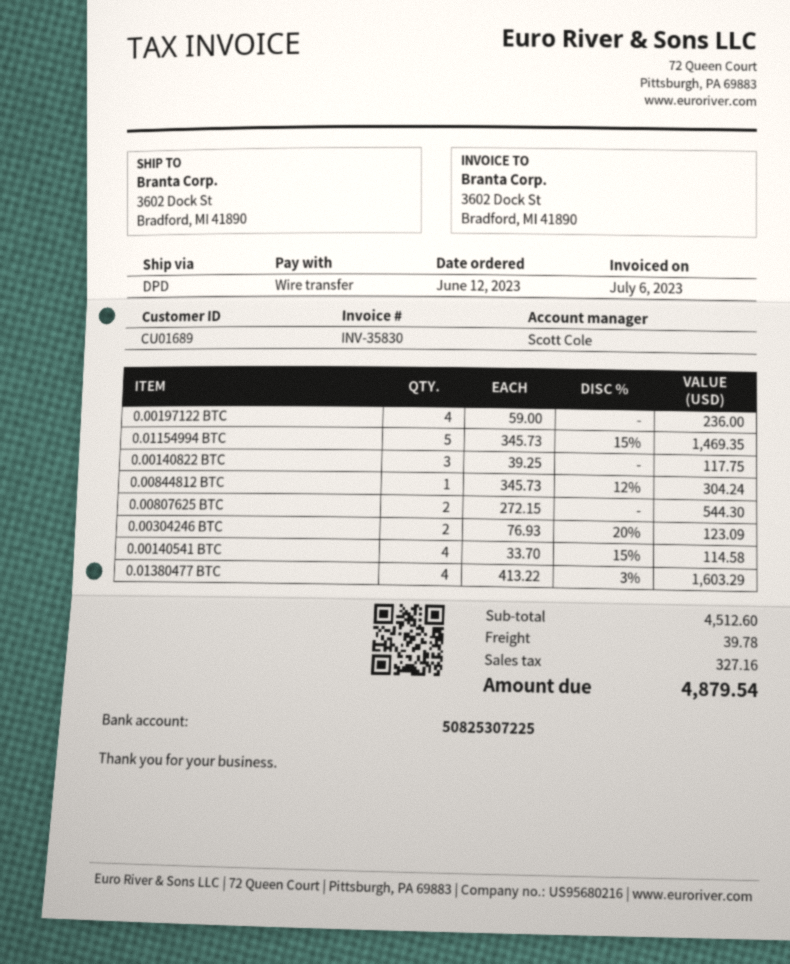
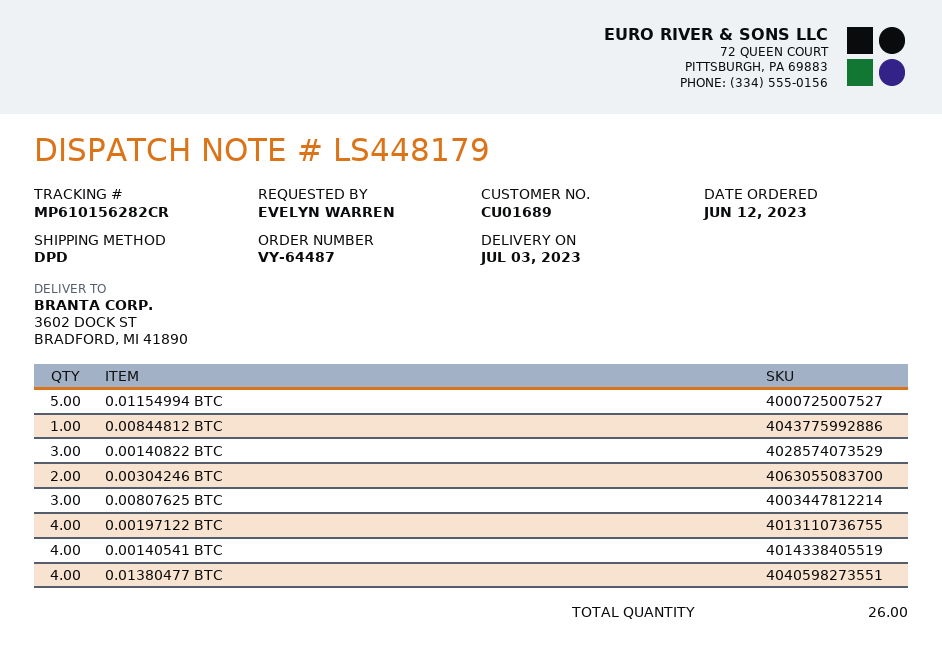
0.00807625 BTC: 2 -> 3

